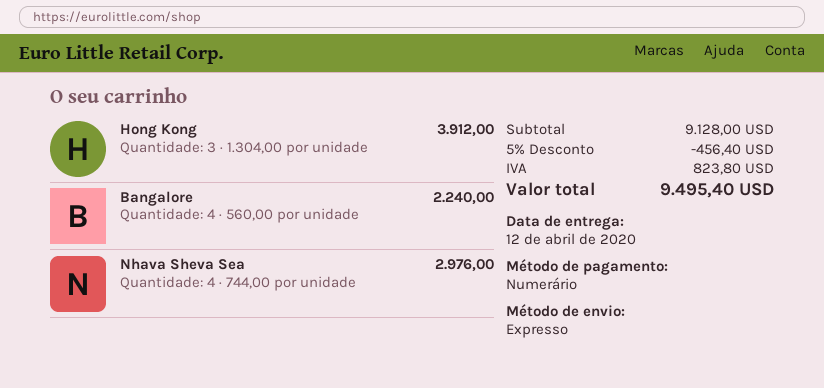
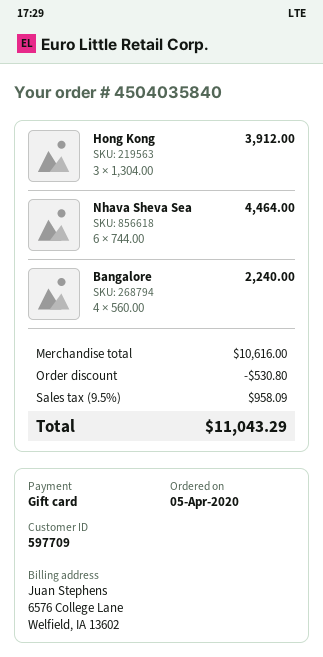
payment method: cash -> gift card
Nhava Sheva Sea: 4 x 744.00 = 2976.00 -> 6 x 744.00 = 4464.00
subtotal: 9128.00 -> 10616.00
discount: 456.40 -> 530.80
tax: 823.80 -> 958.09
total: 9495.40 -> 11043.29

